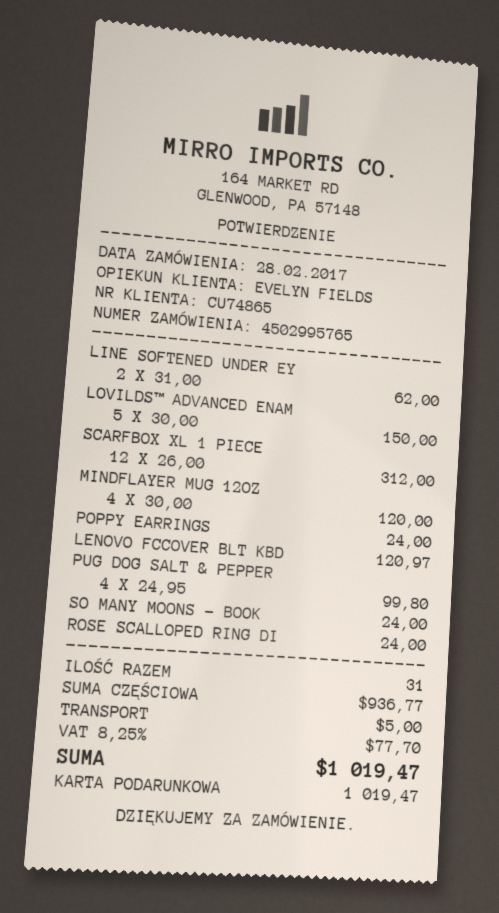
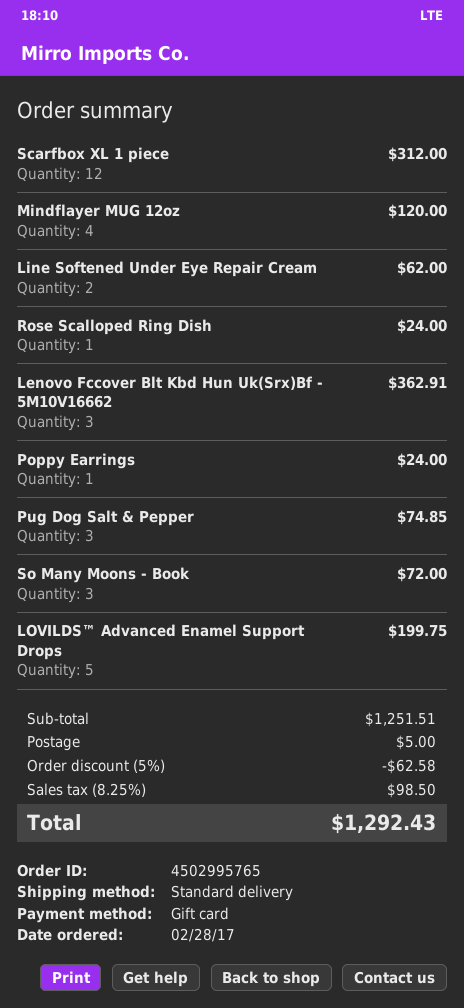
LOVILDS™ ADVANCED ENAM: 5 for 150.00 -> 5 for 199.75
LENOVO FCCOVER BLT KBD: 1 for 120.97 -> 3 for 362.91
PUG DOG SALT & PEPPER: 4 for 99.80 -> 3 for 74.85
SO MANY MOONS - BOOK: 1 for 24.00 -> 3 for 72.00
subtotal: 936.77 -> 1251.51
discount: none -> 5% = 62.58
tax: 8.25% = 77.70 -> 8.25% = 98.50
total: 1019.47 -> 1292.43

